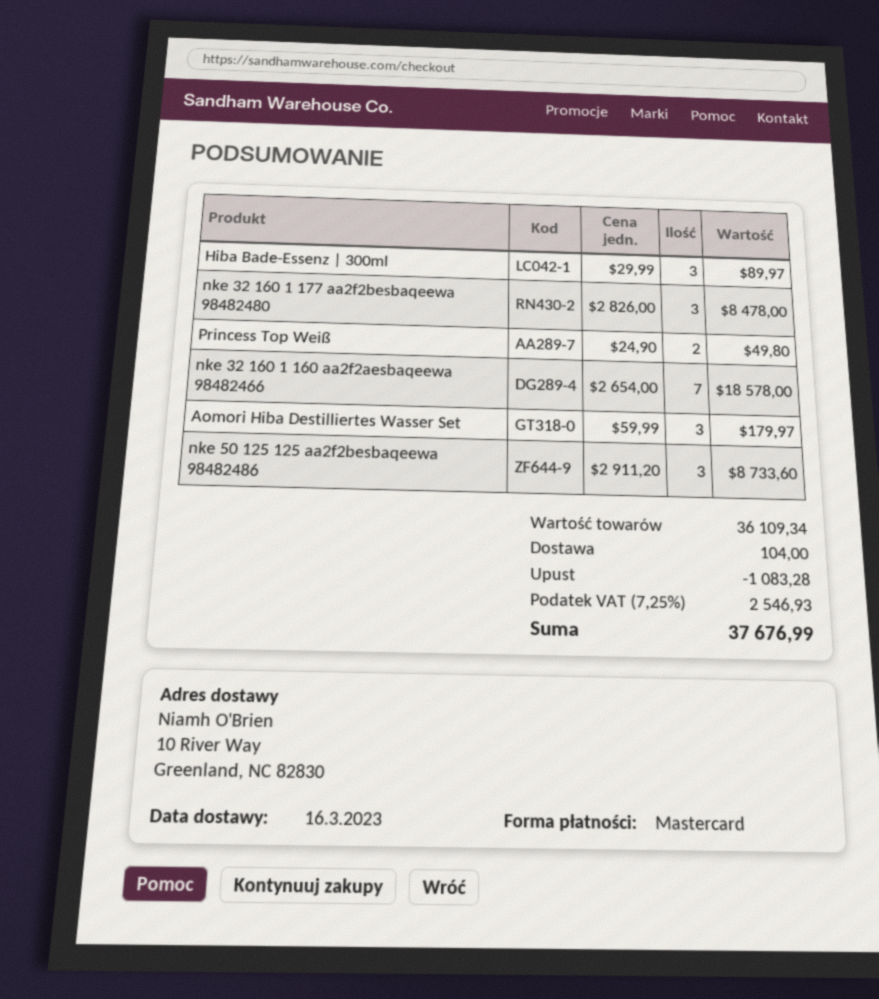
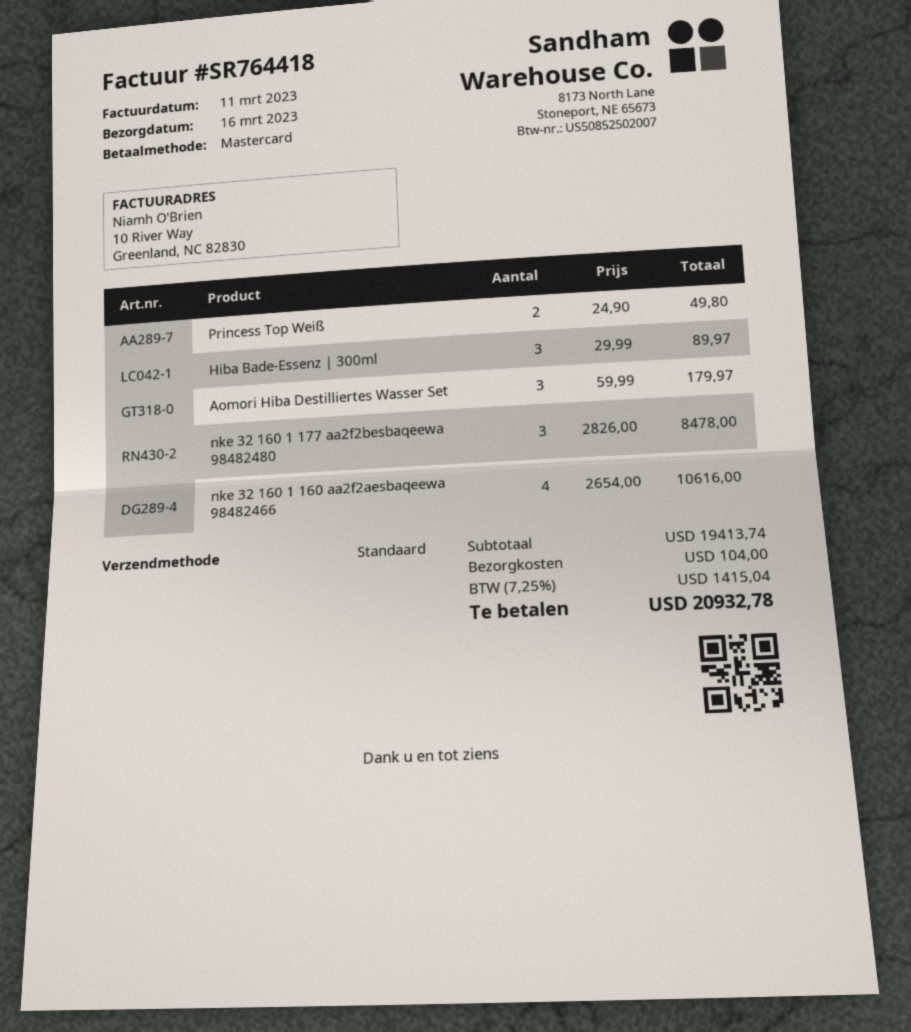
nke 32 160 1 160 aa2f2aesbaqeewa 98482466: 7 x 2654.00 = 18578.00 -> 4 x 2654.00 = 10616.00
nke 50 125 125 aa2f2besbaqeewa 98482486: 3 x 2911.20 = 8733.60 -> none
subtotal: 36109.34 -> 19413.74
discount: 1083.28 -> none
tax: 7.25% = 2546.93 -> 7.25% = 1415.04
total: 37676.99 -> 20932.78

